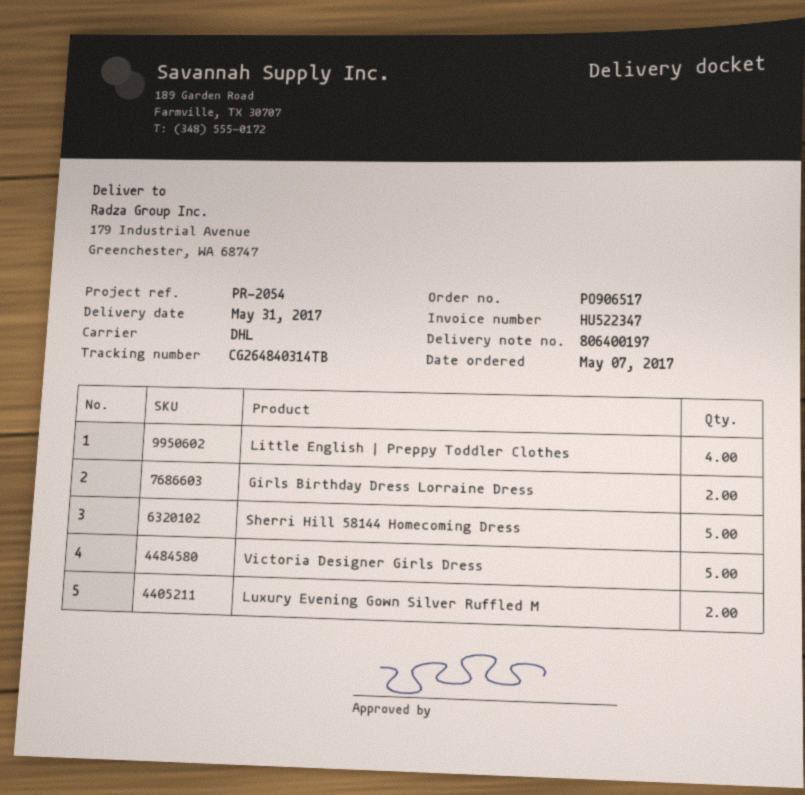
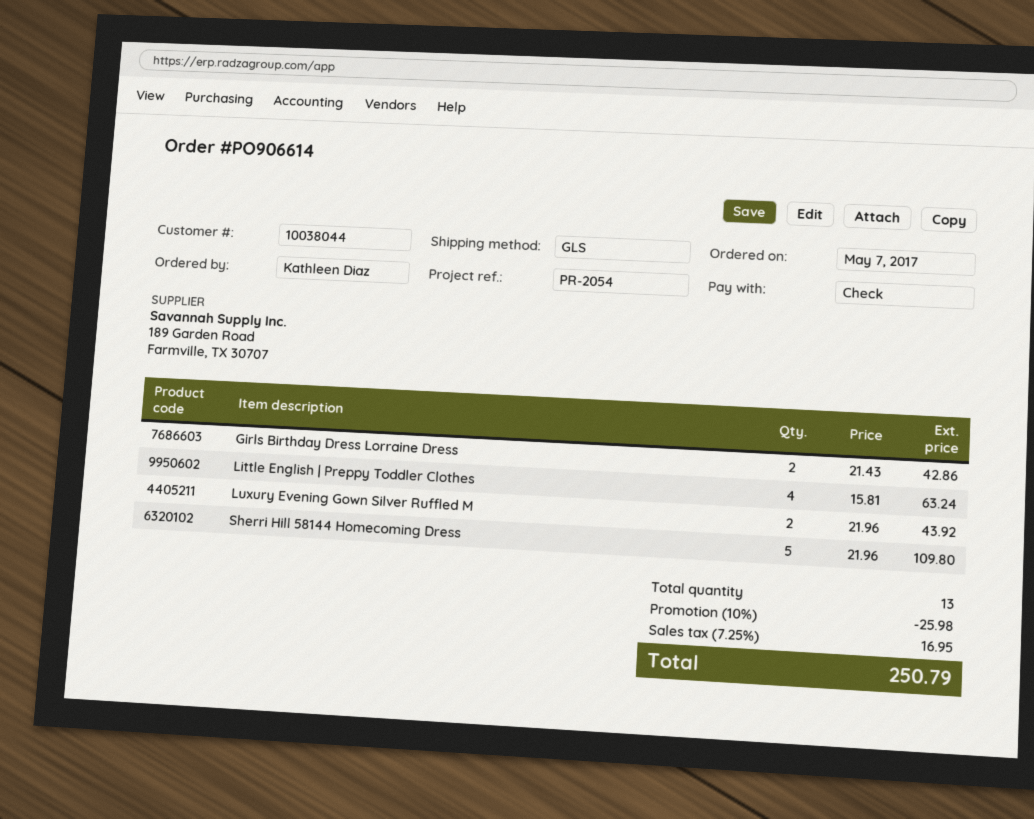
order number: PO906517 -> PO906614
shipping method: DHL -> GLS
Victoria Designer Girls Dress: 5 -> none

